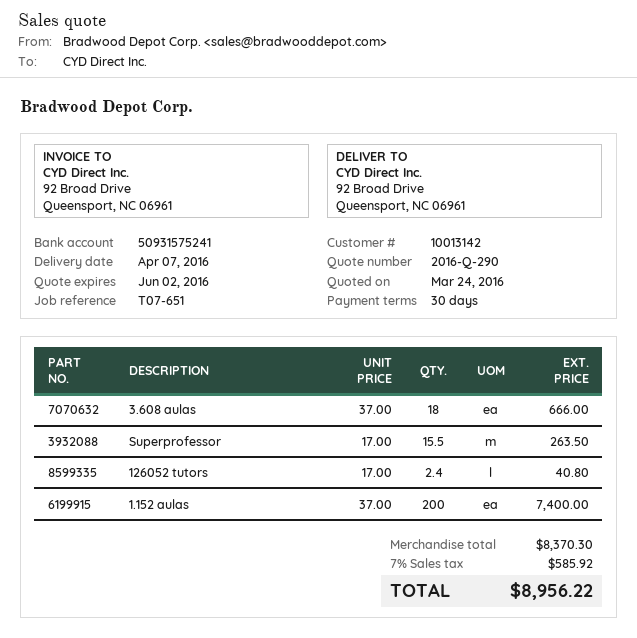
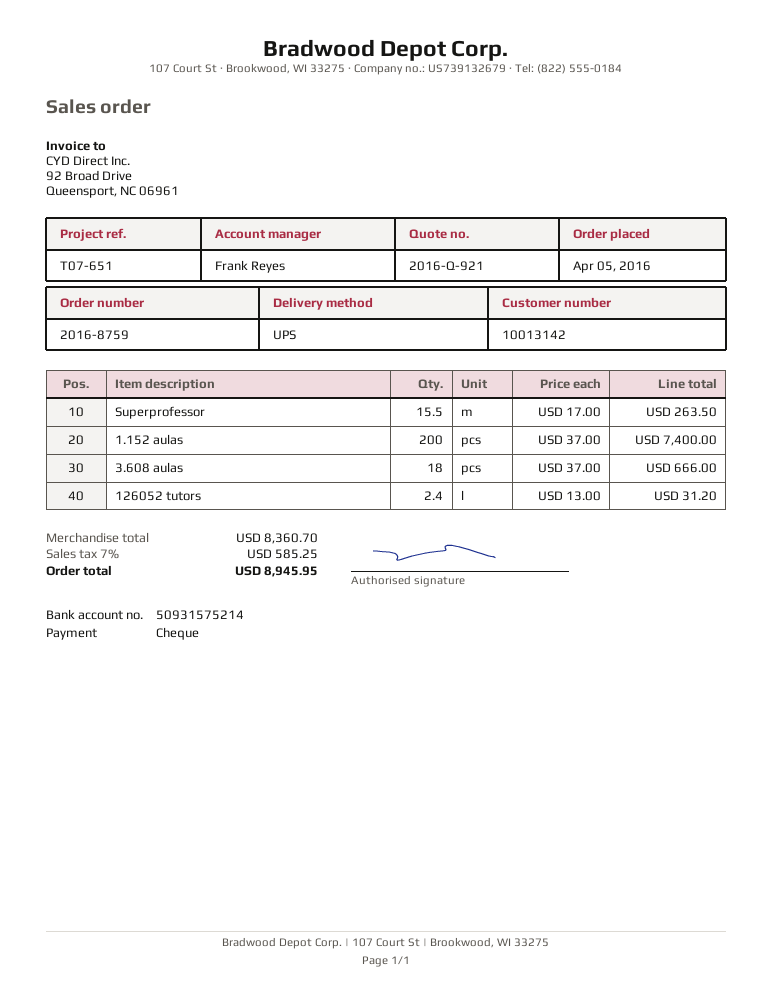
quote number: 2016-Q-290 -> 2016-Q-921
bank account: 50931575241 -> 50931575214
126052 tutors: 2.4 x 17.00 = 40.80 -> 2.4 x 13.00 = 31.20
subtotal: 8370.30 -> 8360.70
tax: 7% = 585.92 -> 7% = 585.25
total: 8956.22 -> 8945.95

